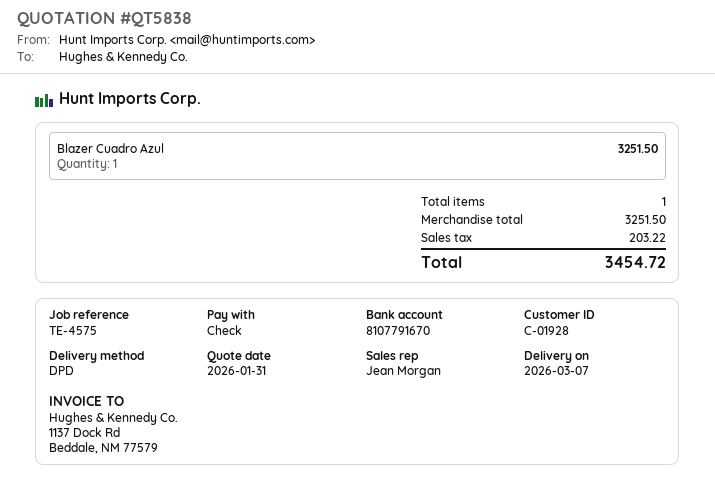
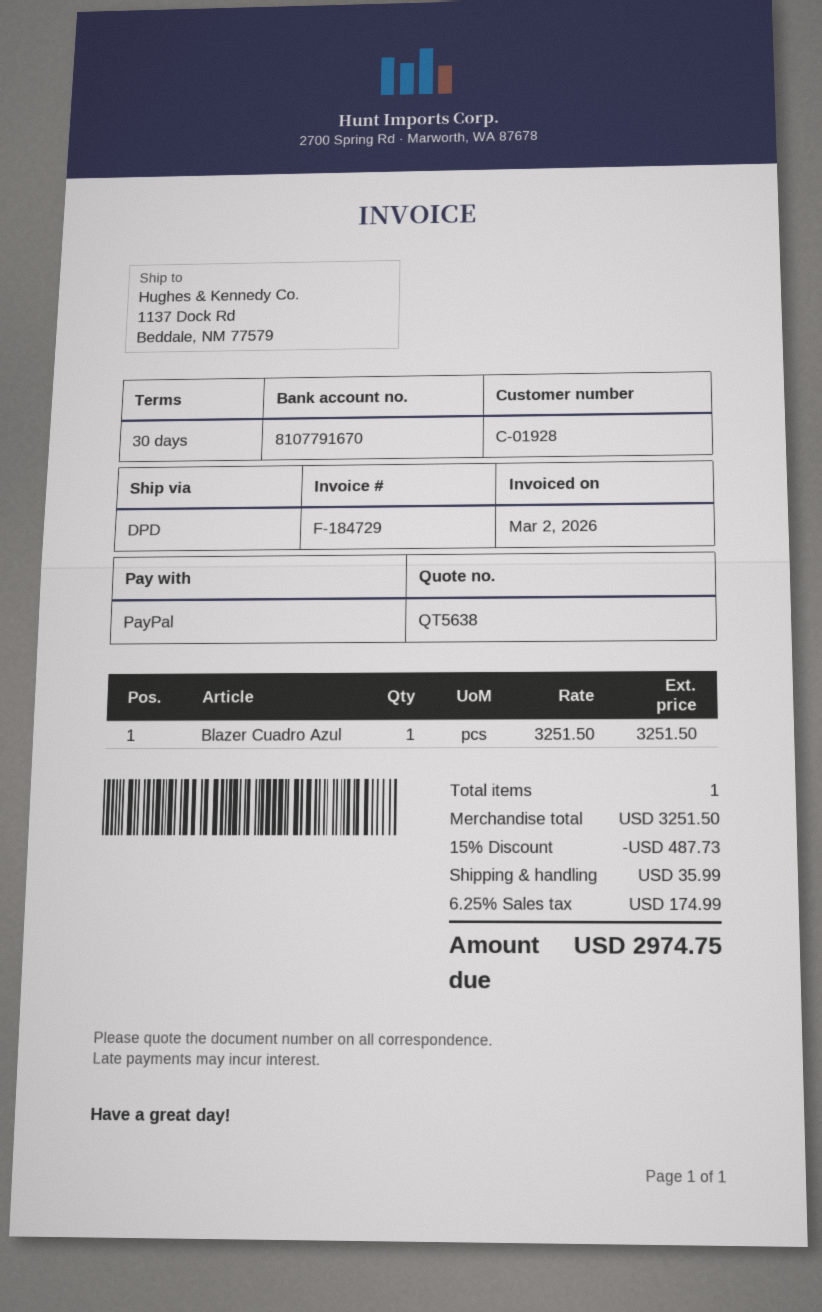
quote number: QT5838 -> QT5638
payment method: cheque -> PayPal
discount: none -> 15% = 487.73
shipping: none -> 35.99
tax: 203.22 -> 174.99
total: 3454.72 -> 2974.75

